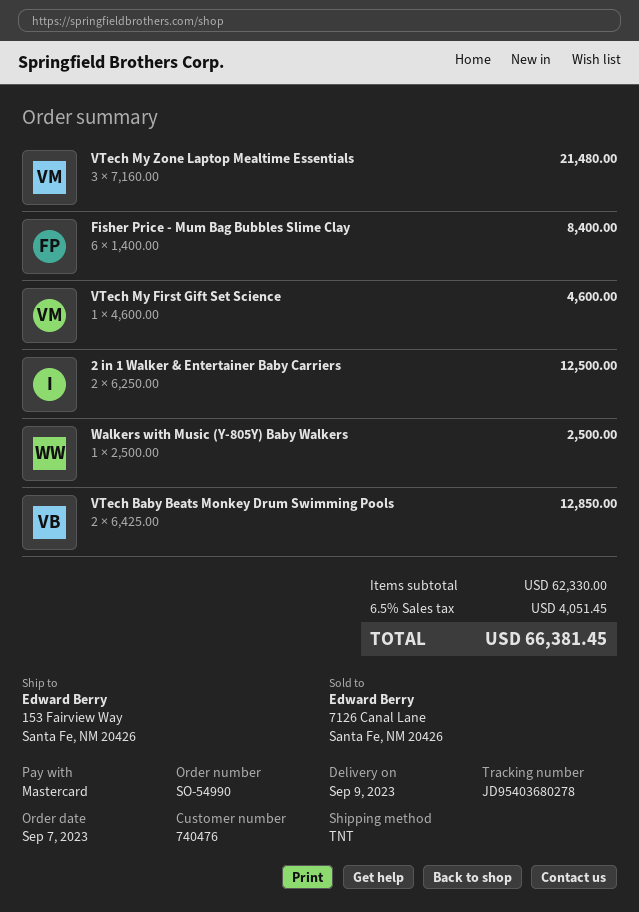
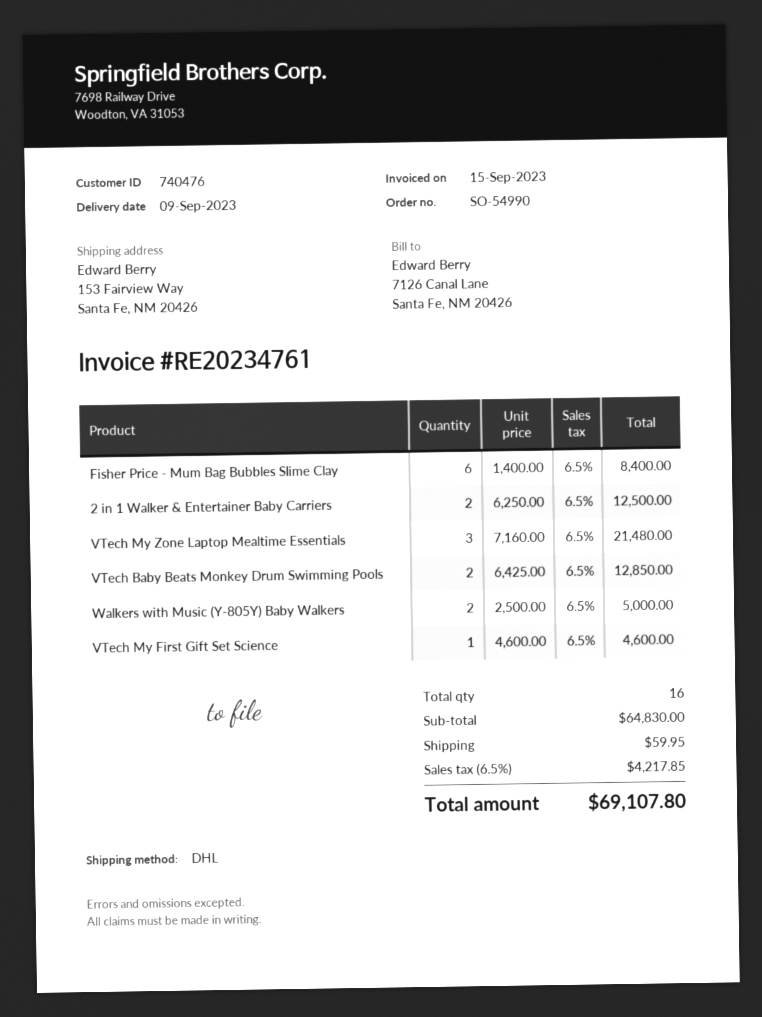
shipping method: TNT -> DHL
Walkers with Music (Y-805Y) Baby Walkers: 1 x 2500.00 = 2500.00 -> 2 x 2500.00 = 5000.00
subtotal: 62330.00 -> 64830.00
shipping: none -> 59.95
tax: 6.5% = 4051.45 -> 6.5% = 4217.85
total: 66381.45 -> 69107.80

